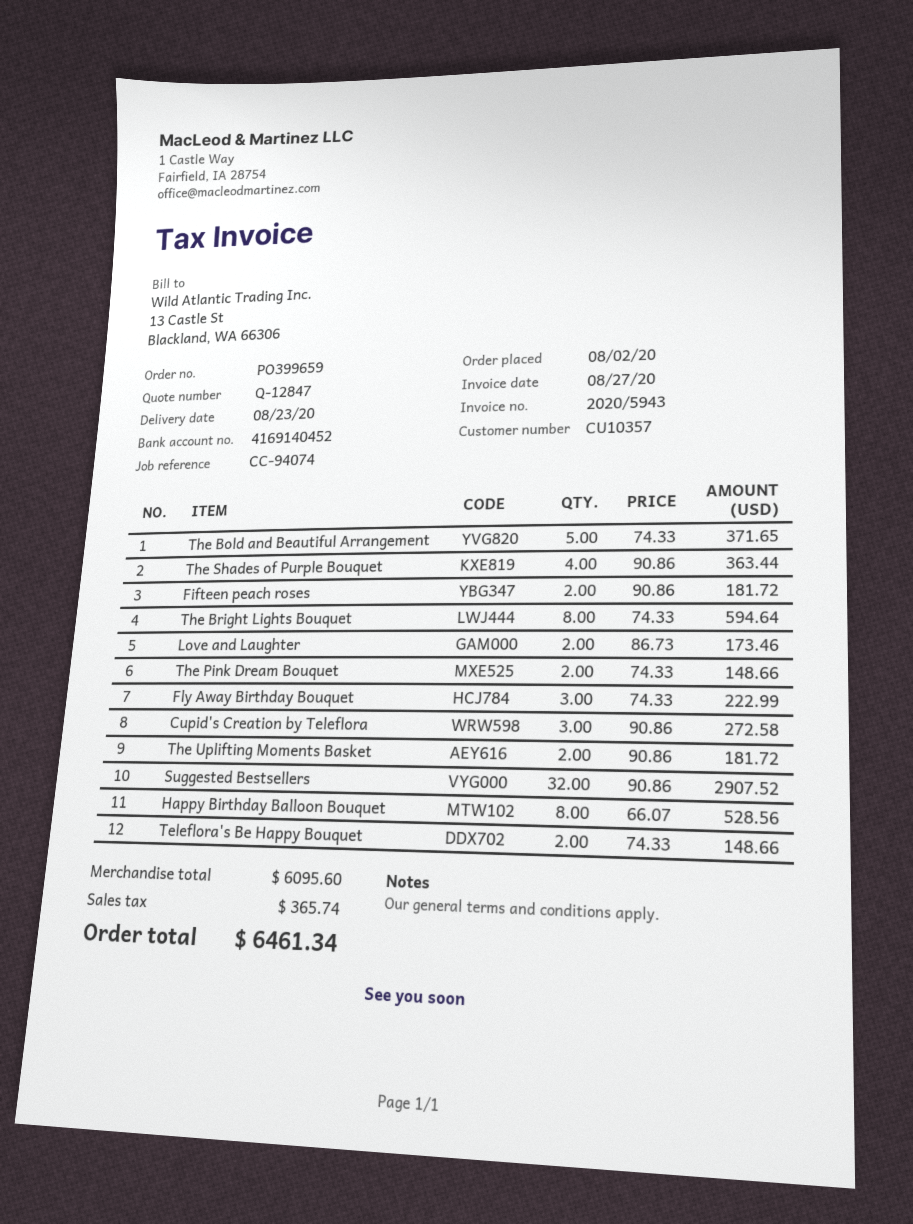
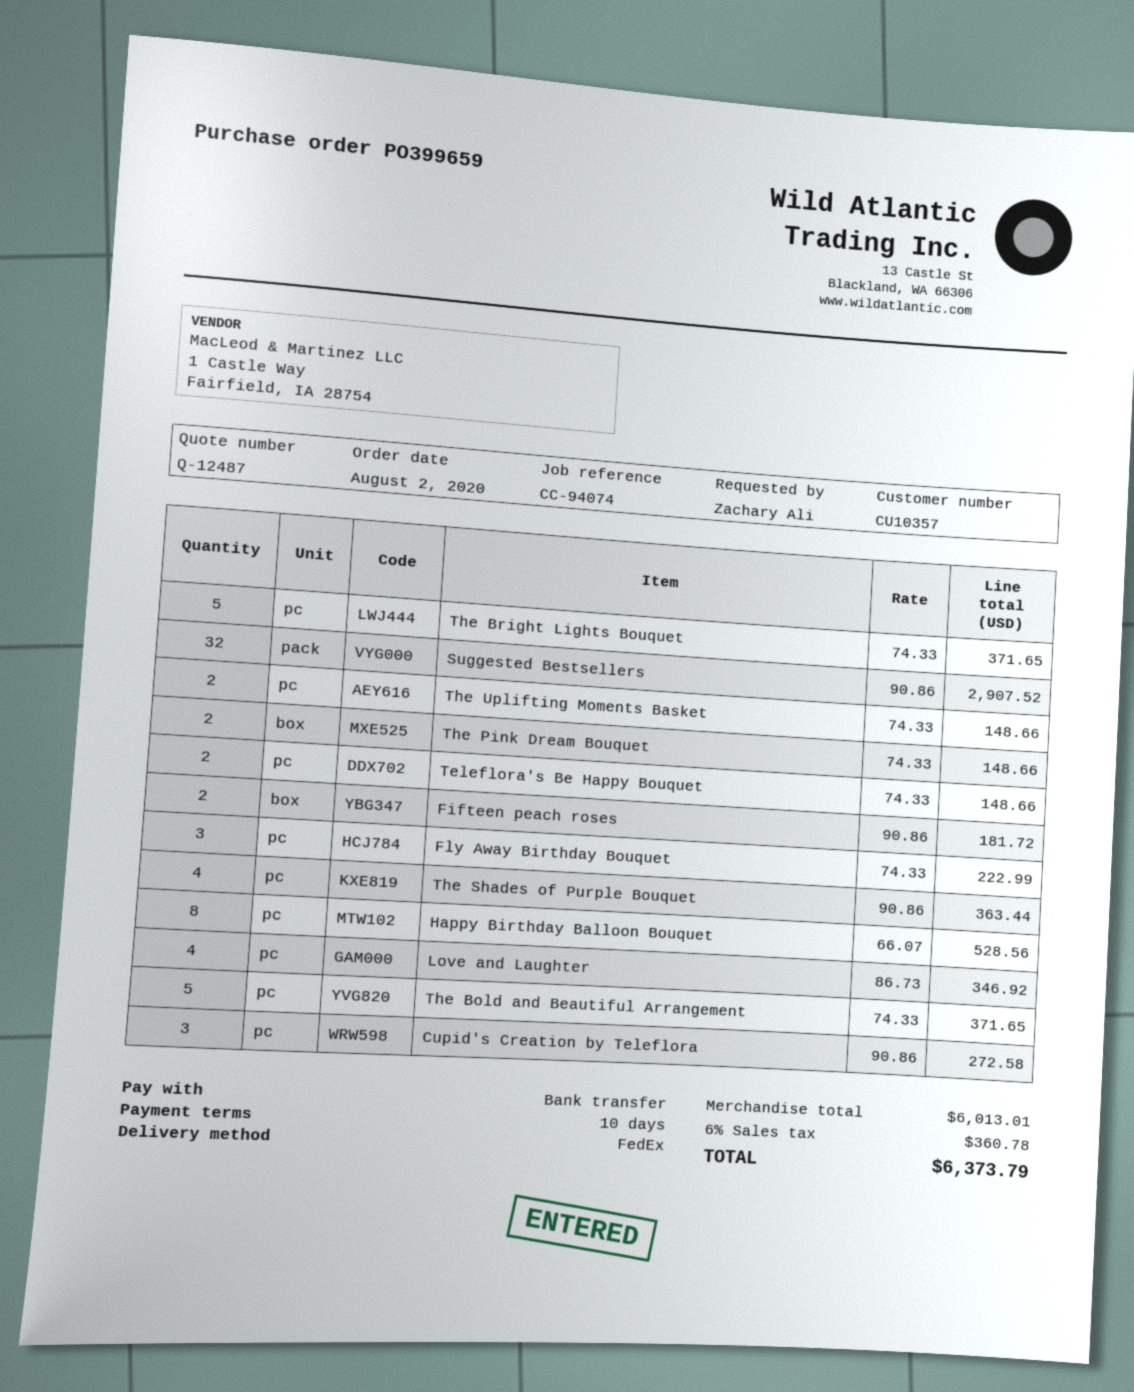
quote number: Q-12847 -> Q-12487
The Bright Lights Bouquet: 8 x 74.33 = 594.64 -> 5 x 74.33 = 371.65
Love and Laughter: 2 x 86.73 = 173.46 -> 4 x 86.73 = 346.92
The Uplifting Moments Basket: 2 x 90.86 = 181.72 -> 2 x 74.33 = 148.66
subtotal: 6095.60 -> 6013.01
tax: 365.74 -> 360.78
total: 6461.34 -> 6373.79

